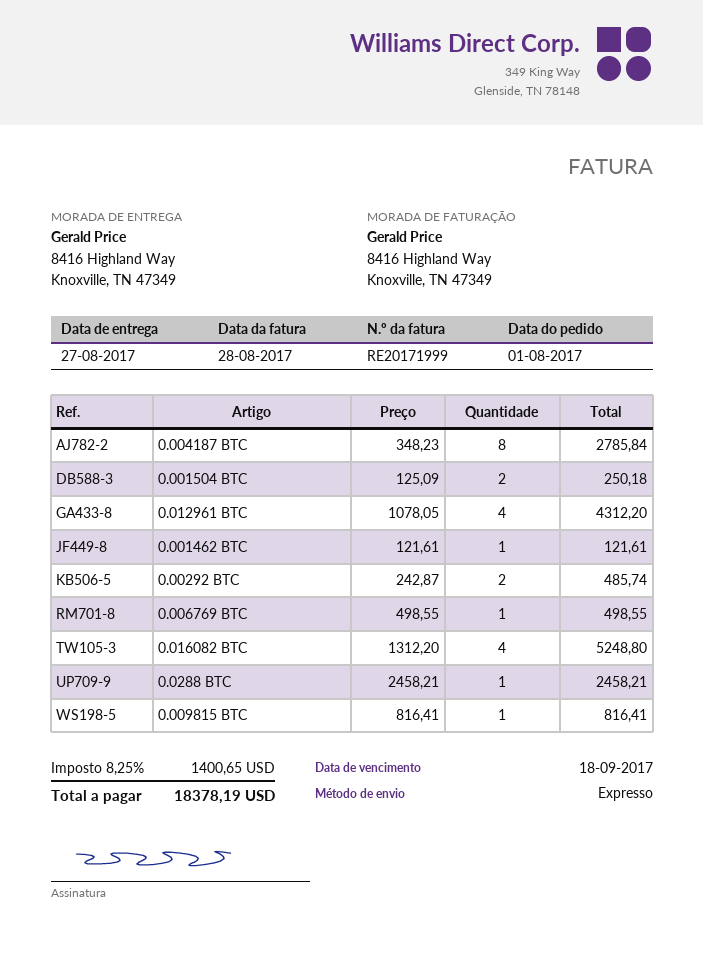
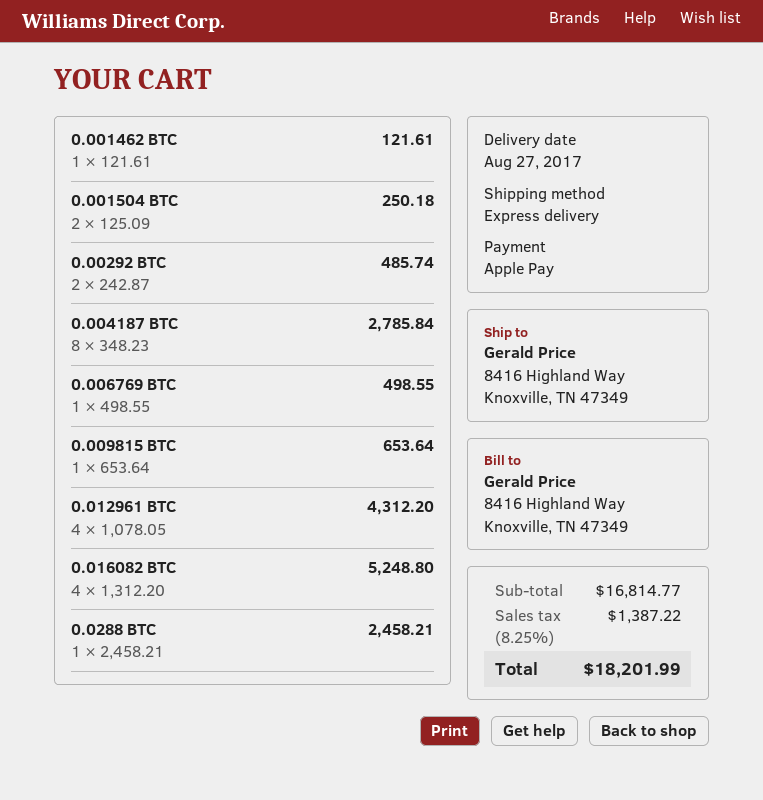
0.009815 BTC: 1 x 816.41 = 816.41 -> 1 x 653.64 = 653.64
tax: 8.25% = 1400.65 -> 8.25% = 1387.22
total: 18378.19 -> 18201.99

